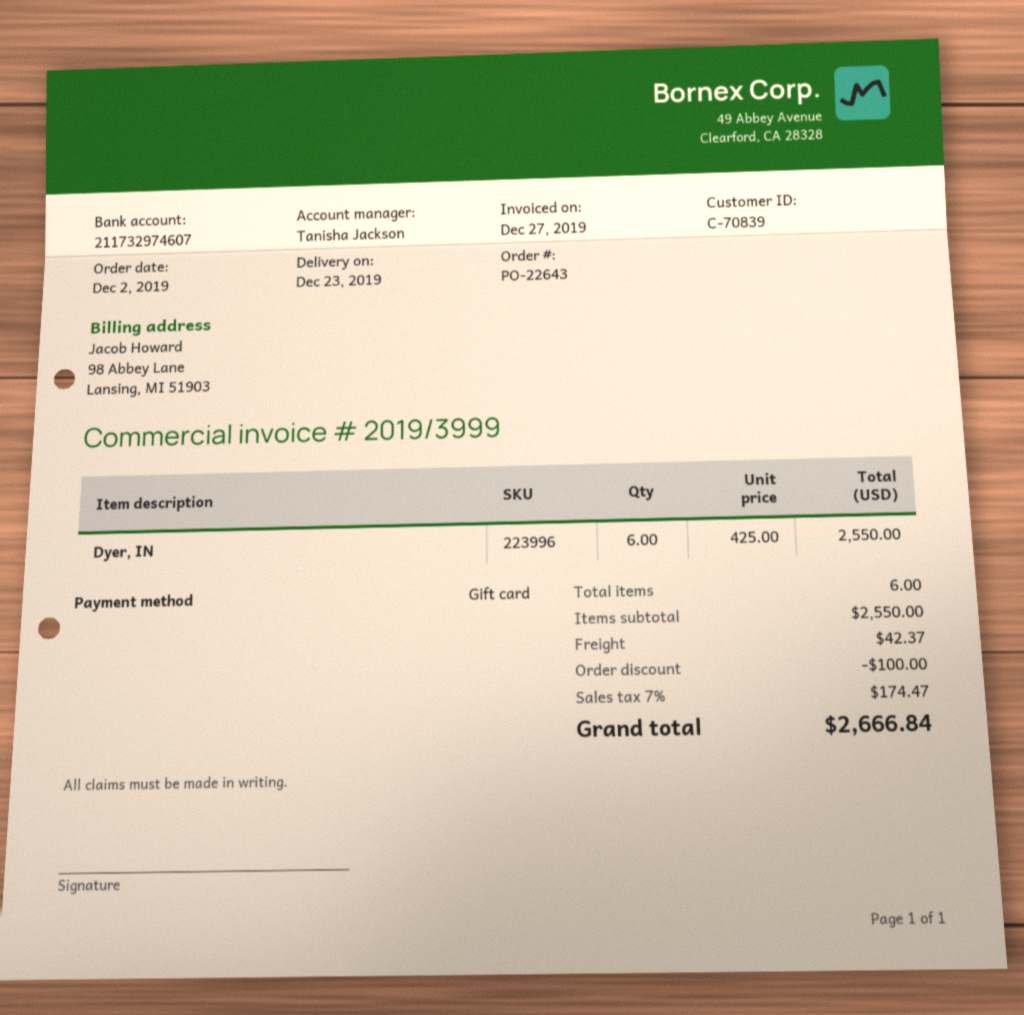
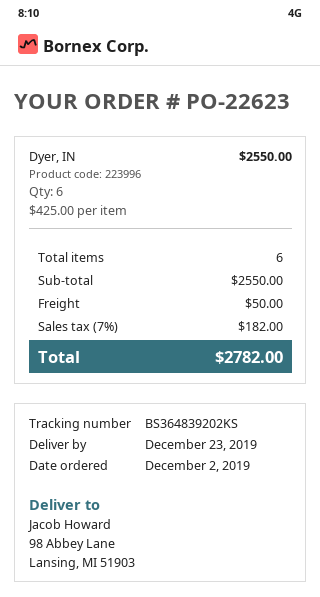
order number: PO-22643 -> PO-22623
discount: 100.00 -> none
shipping: 42.37 -> 50.00
tax: 7% = 174.47 -> 7% = 182.00
total: 2666.84 -> 2782.00

